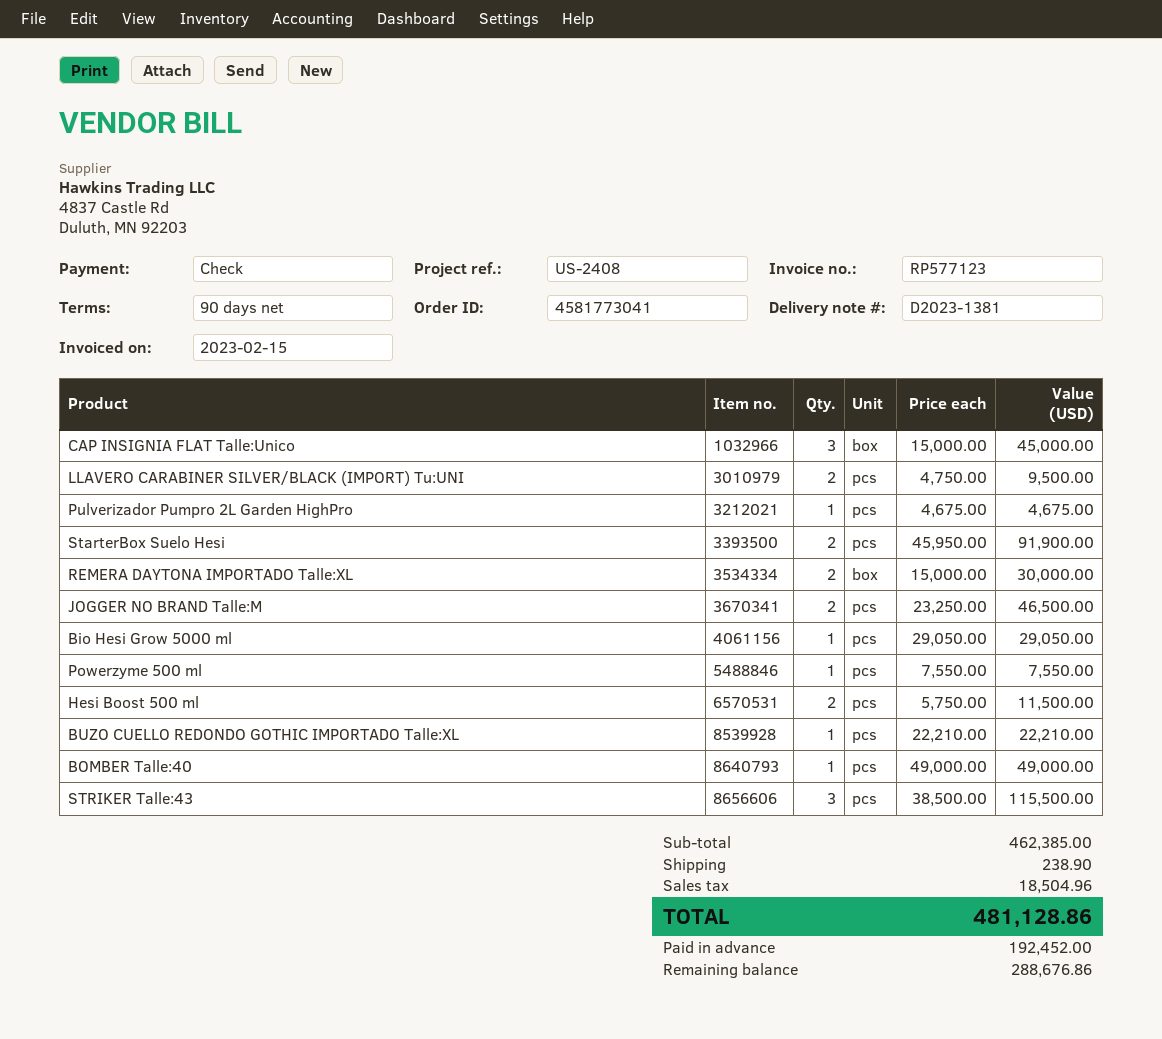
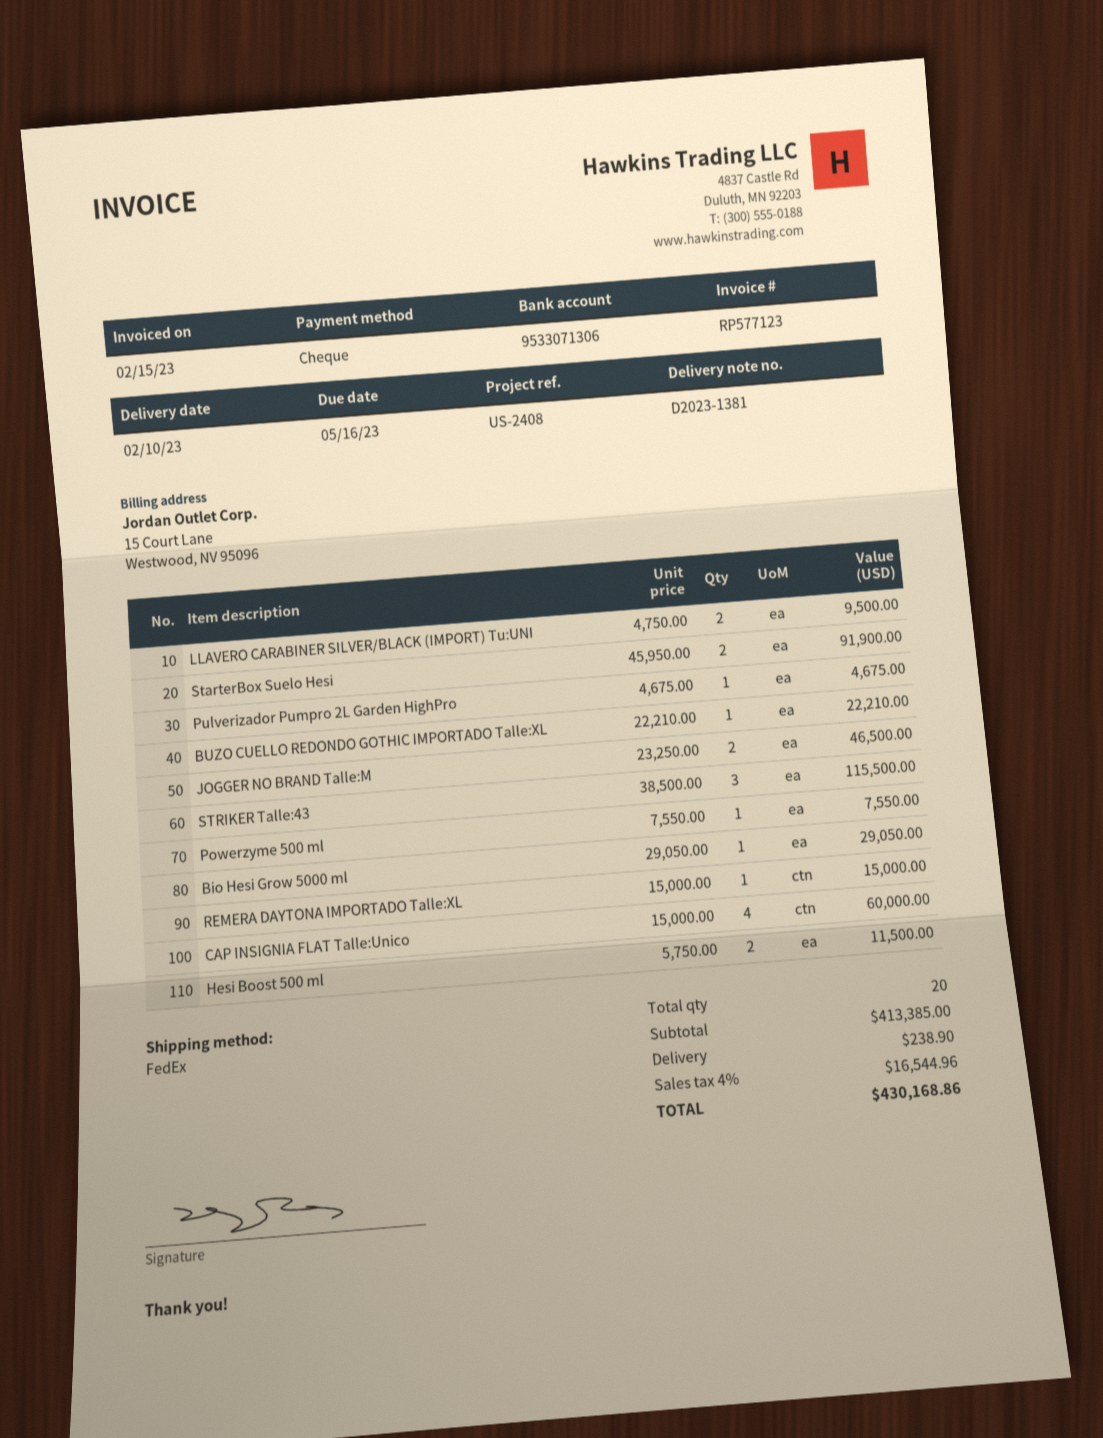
CAP INSIGNIA FLAT Talle:Unico: 3 x 15000.00 = 45000.00 -> 4 x 15000.00 = 60000.00
REMERA DAYTONA IMPORTADO Talle:XL: 2 x 15000.00 = 30000.00 -> 1 x 15000.00 = 15000.00
BOMBER Talle:40: 1 x 49000.00 = 49000.00 -> none
subtotal: 462385.00 -> 413385.00
tax: 18504.96 -> 16544.96
total: 481128.86 -> 430168.86

